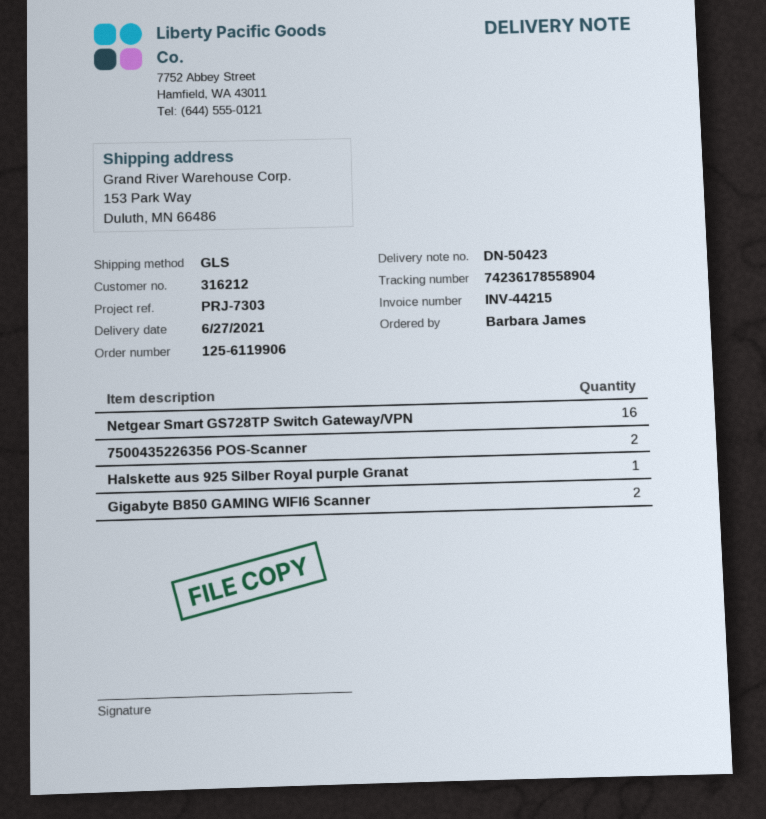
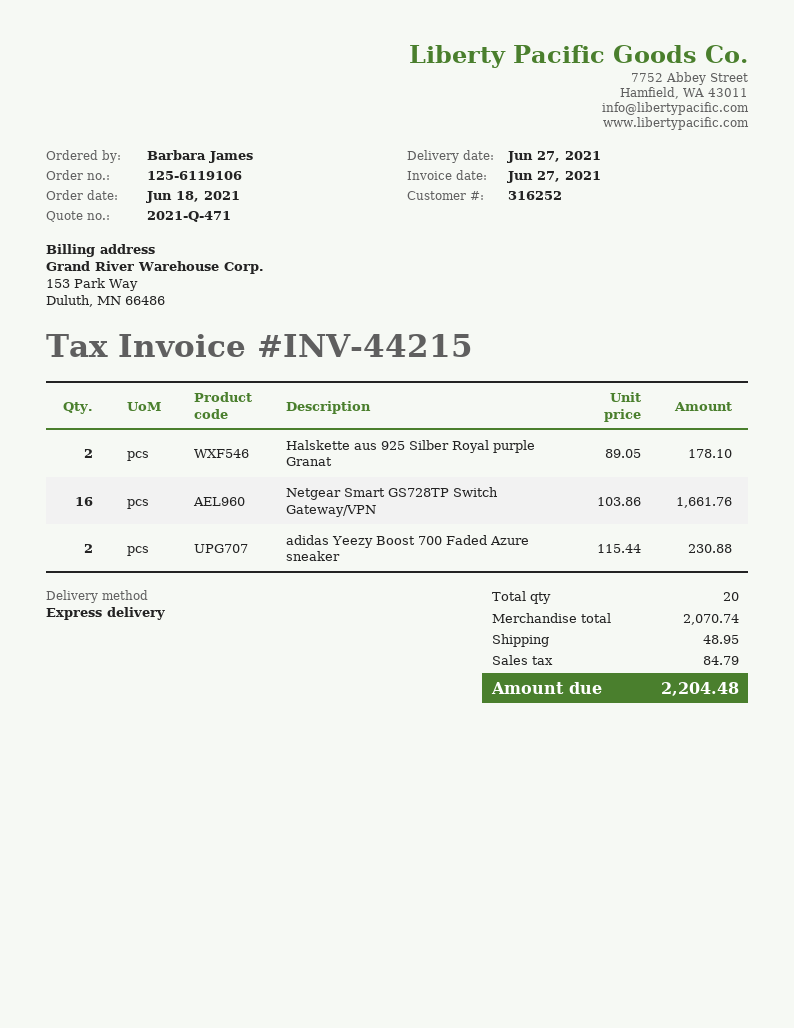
order number: 125-6119906 -> 125-6119106
customer number: 316212 -> 316252
shipping method: GLS -> express
7500435226356 POS-Scanner: 2 -> none
Halskette aus 925 Silber Royal purple Granat: 1 -> 2
Gigabyte B850 GAMING WIFI6 Scanner: 2 -> none
adidas Yeezy Boost 700 Faded Azure sneaker: none -> 2

